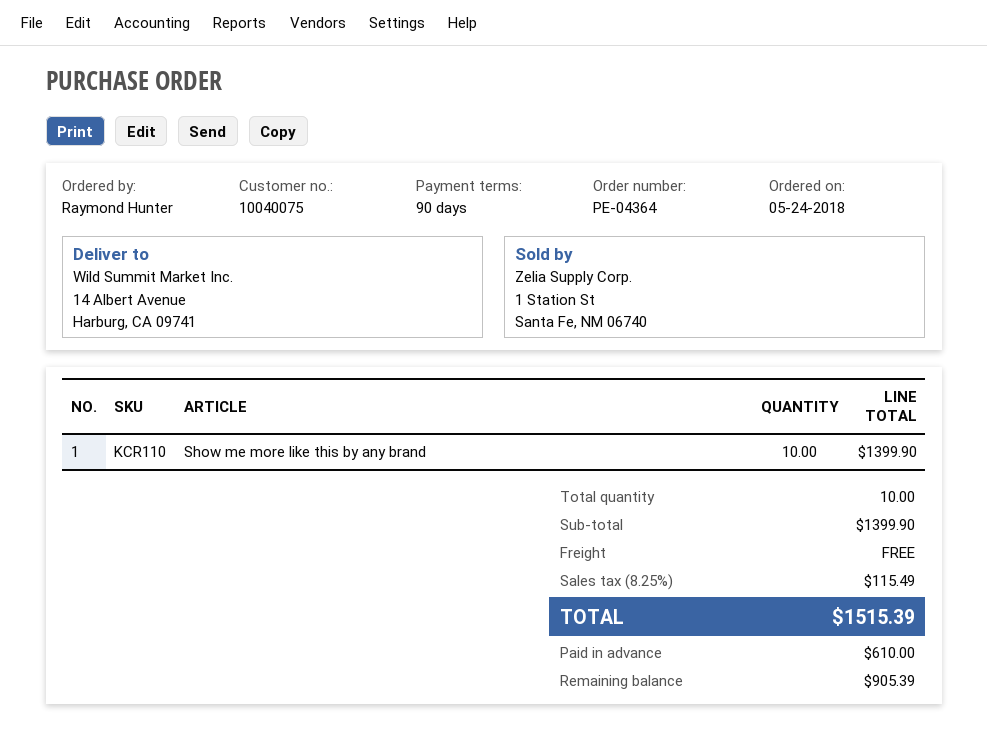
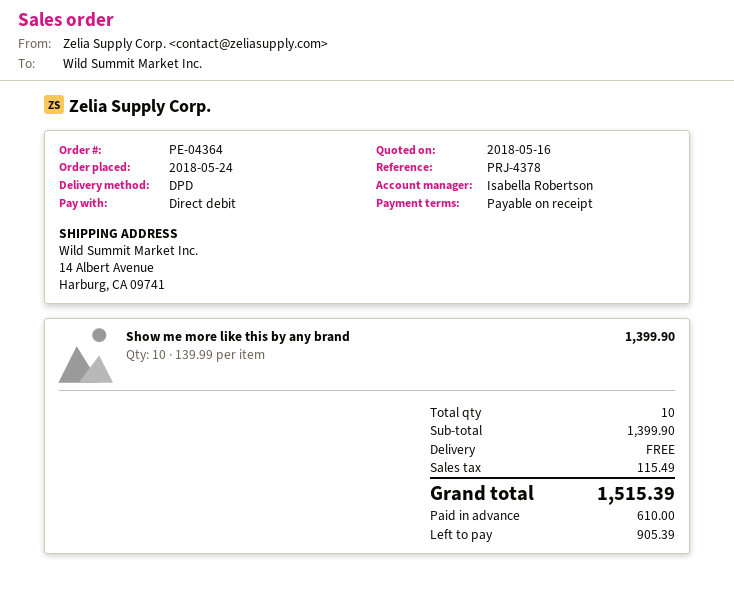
payment terms: 90 days -> on receipt

